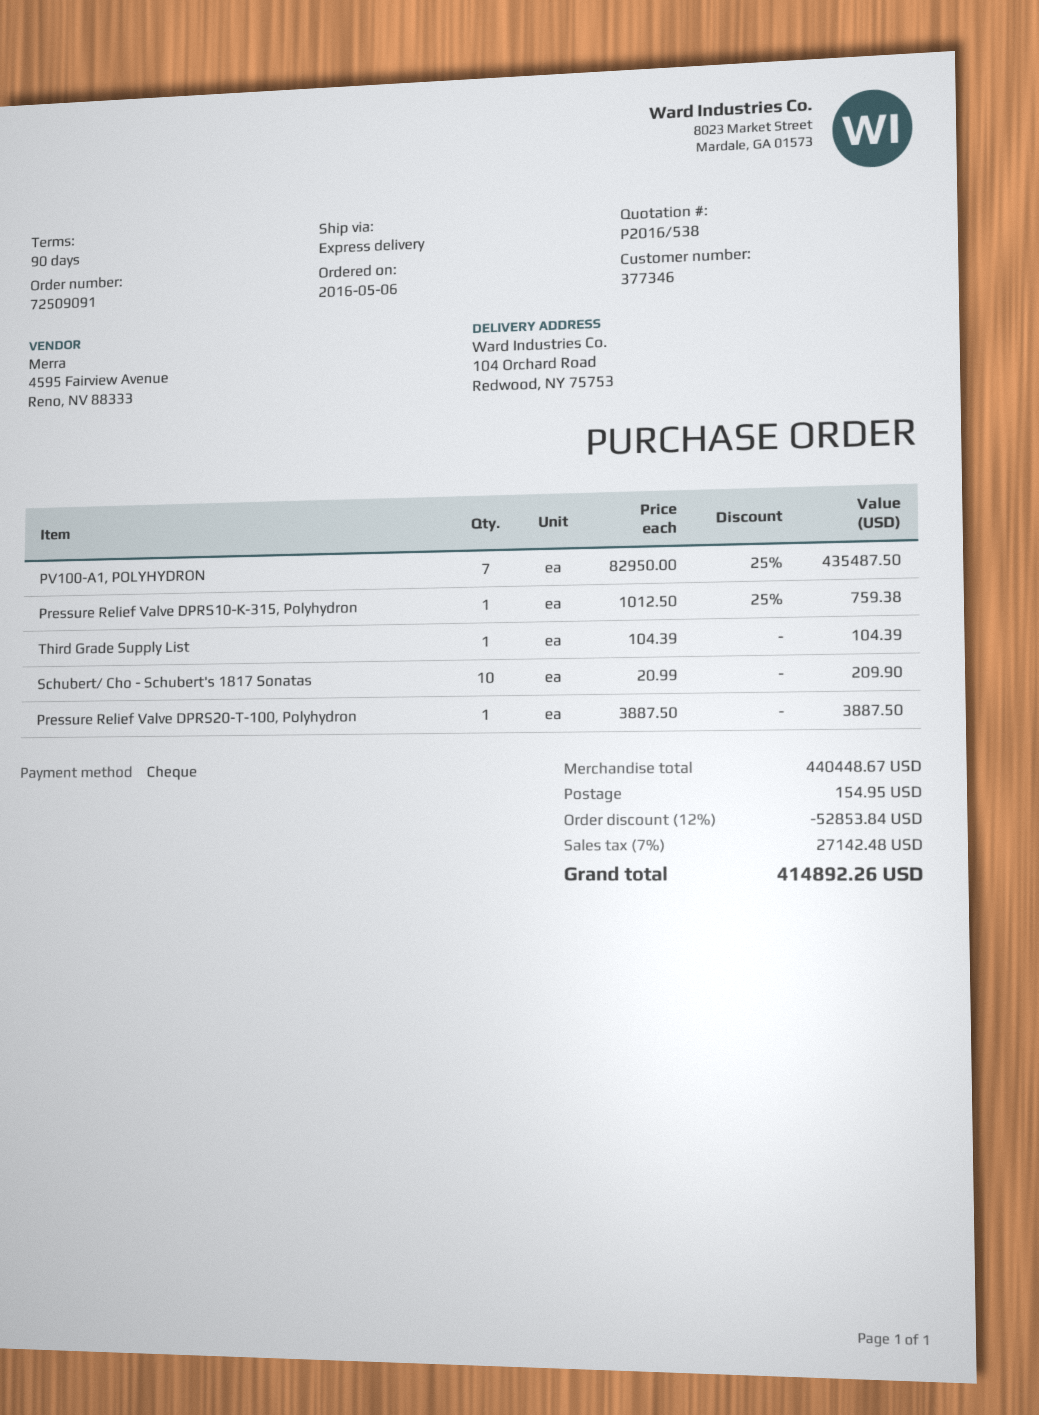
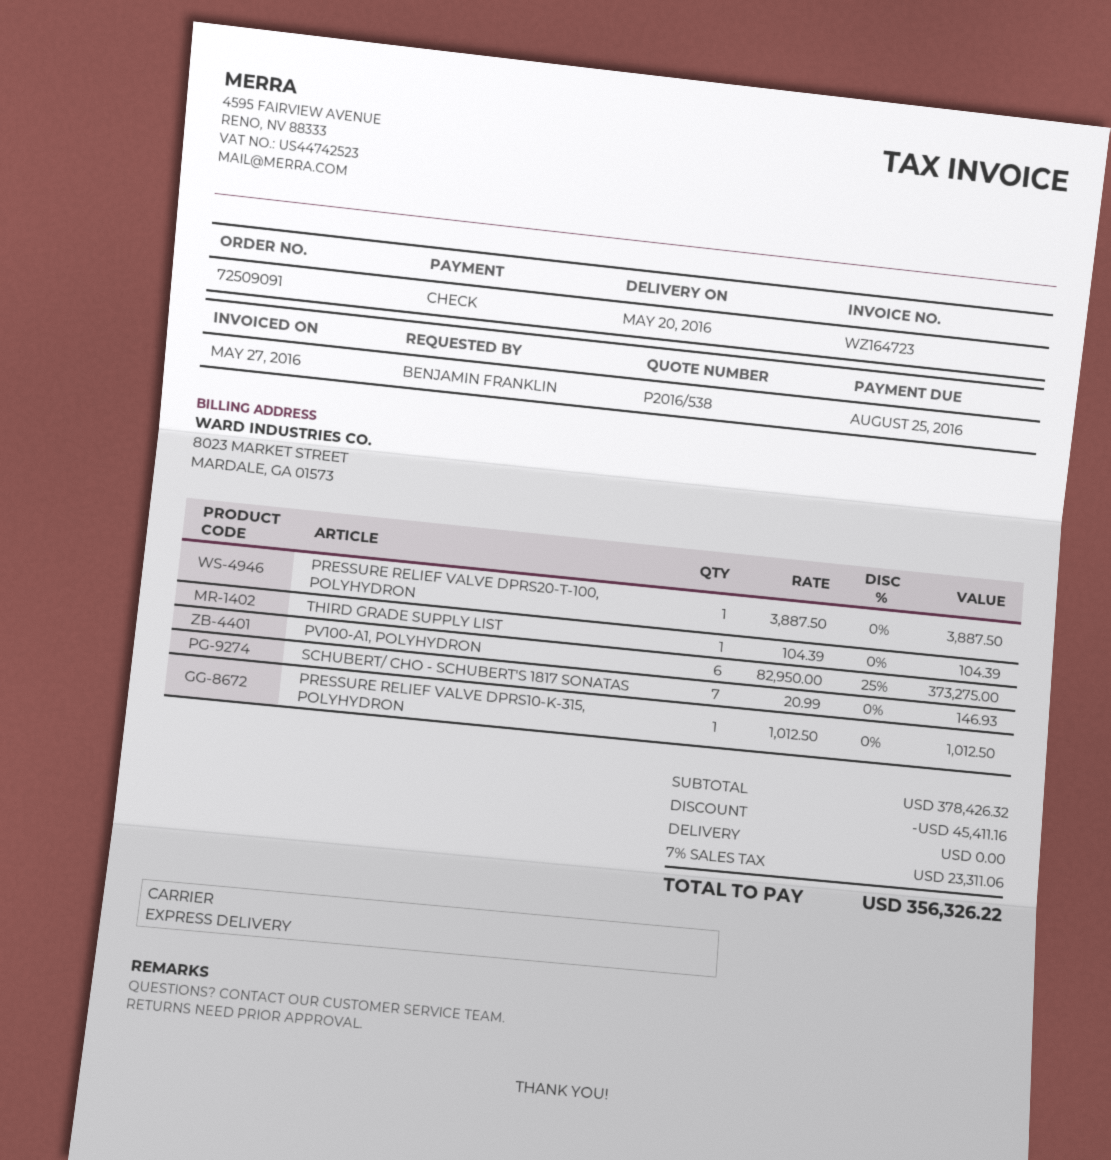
PV100-A1, POLYHYDRON: 7 x 82950.00 - 25% = 435487.50 -> 6 x 82950.00 - 25% = 373275.00
Pressure Relief Valve DPRS10-K-315, Polyhydron: 1 x 1012.50 - 25% = 759.38 -> 1 x 1012.50 = 1012.50
Schubert/ Cho - Schubert's 1817 Sonatas: 10 x 20.99 = 209.90 -> 7 x 20.99 = 146.93
subtotal: 440448.67 -> 378426.32
discount: 52853.84 -> 45411.16
shipping: 154.95 -> 0.00
tax: 7% = 27142.48 -> 7% = 23311.06
total: 414892.26 -> 356326.22

